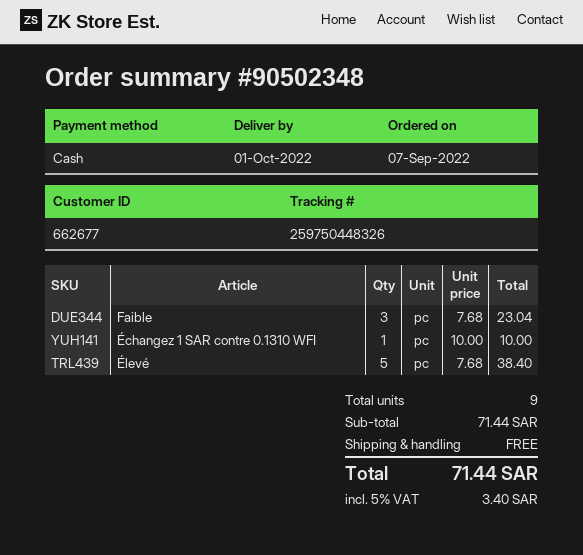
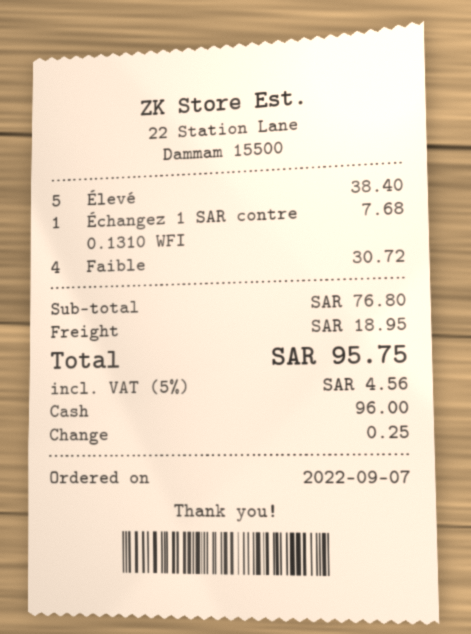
Faible: 3 for 23.04 -> 4 for 30.72
Échangez 1 SAR contre 0.1310 WFI: 1 for 10.00 -> 1 for 7.68
subtotal: 71.44 -> 76.80
shipping: 0.00 -> 18.95
tax: 5% = 3.40 -> 5% = 4.56
total: 71.44 -> 95.75

